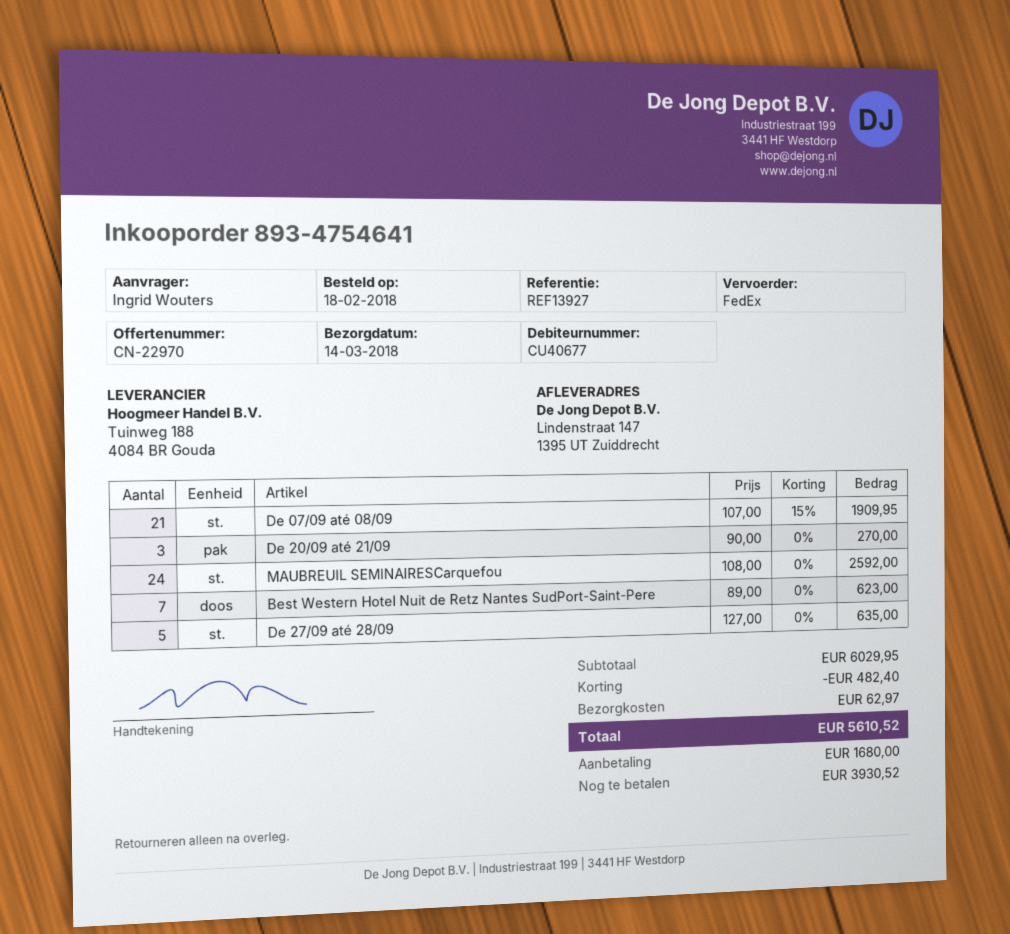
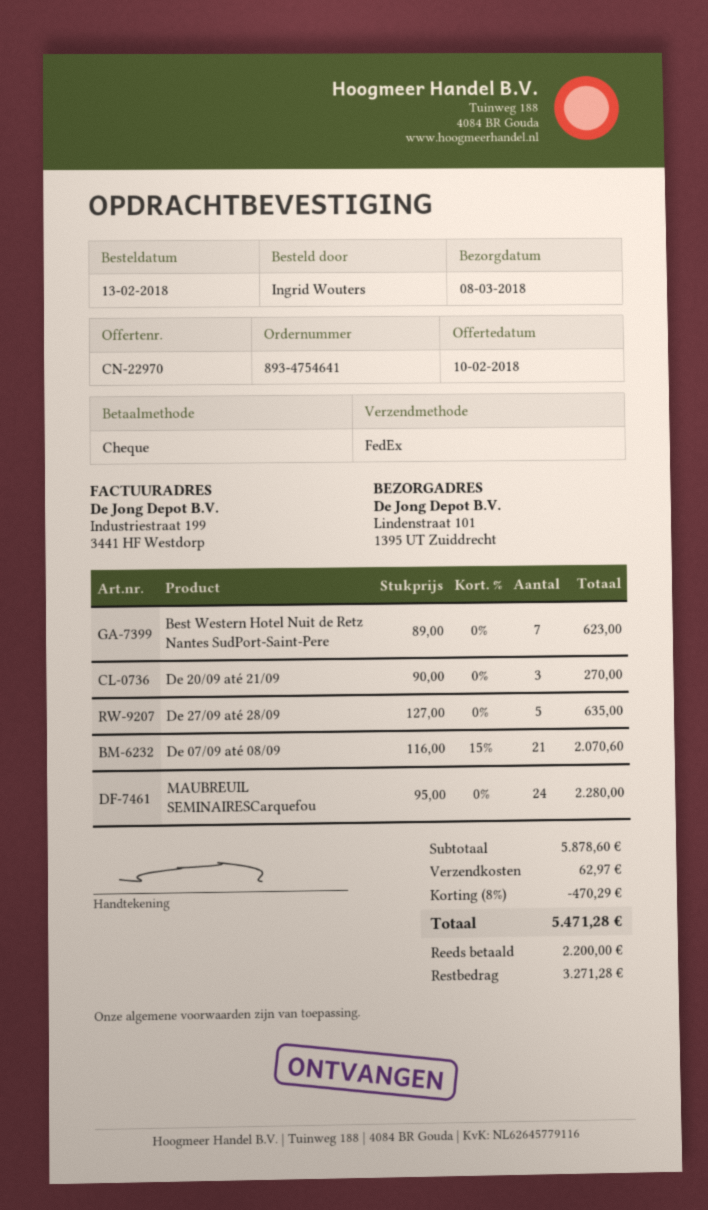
order date: 2018-02-18 -> 2018-02-13
delivery date: 2018-03-14 -> 2018-03-08
ship to: Lindenstraat 147, 1395 UT Zuiddrecht -> Lindenstraat 101, 1395 UT Zuiddrecht
De 07/09 até 08/09: 21 x 107.00 - 15% = 1909.95 -> 21 x 116.00 - 15% = 2070.60
MAUBREUIL SEMINAIRESCarquefou: 24 x 108.00 = 2592.00 -> 24 x 95.00 = 2280.00
subtotal: 6029.95 -> 5878.60
discount: 482.40 -> 470.29
total: 5610.52 -> 5471.28
deposit: 1680.00 -> 2200.00
balance: 3930.52 -> 3271.28

